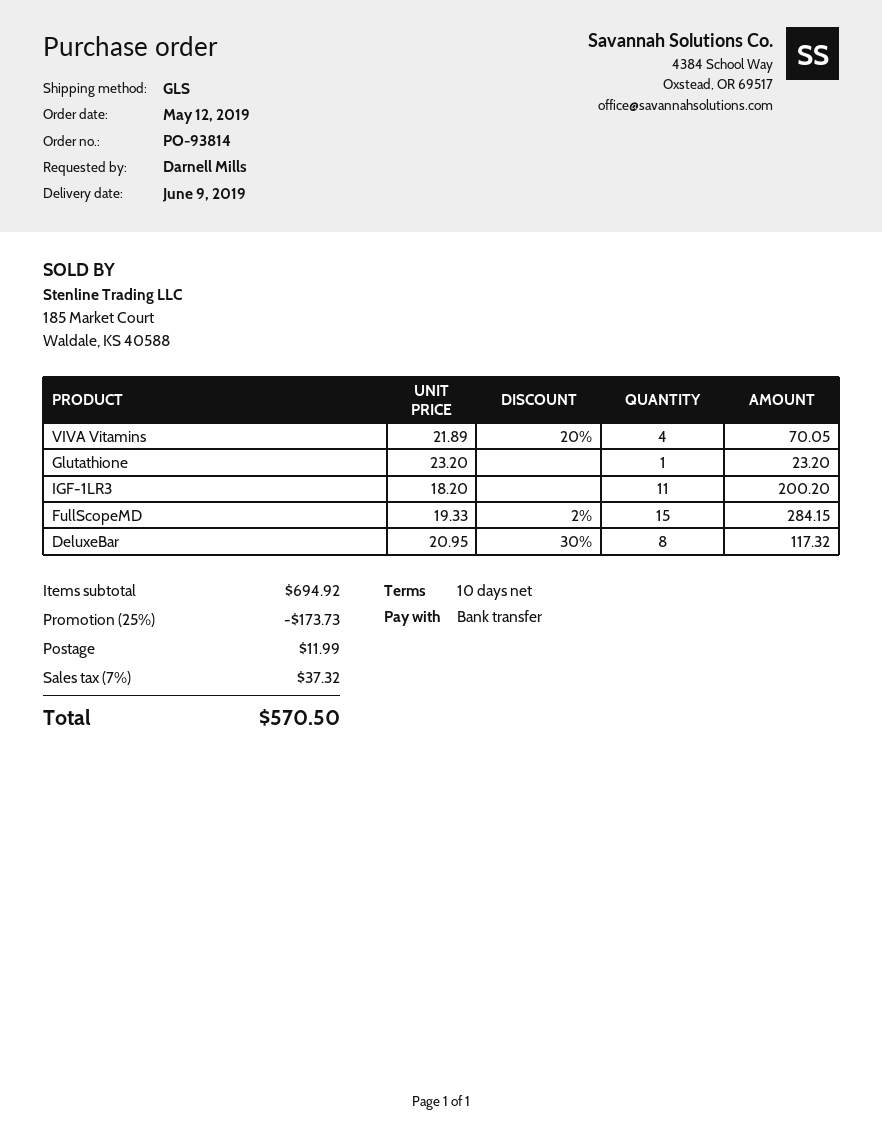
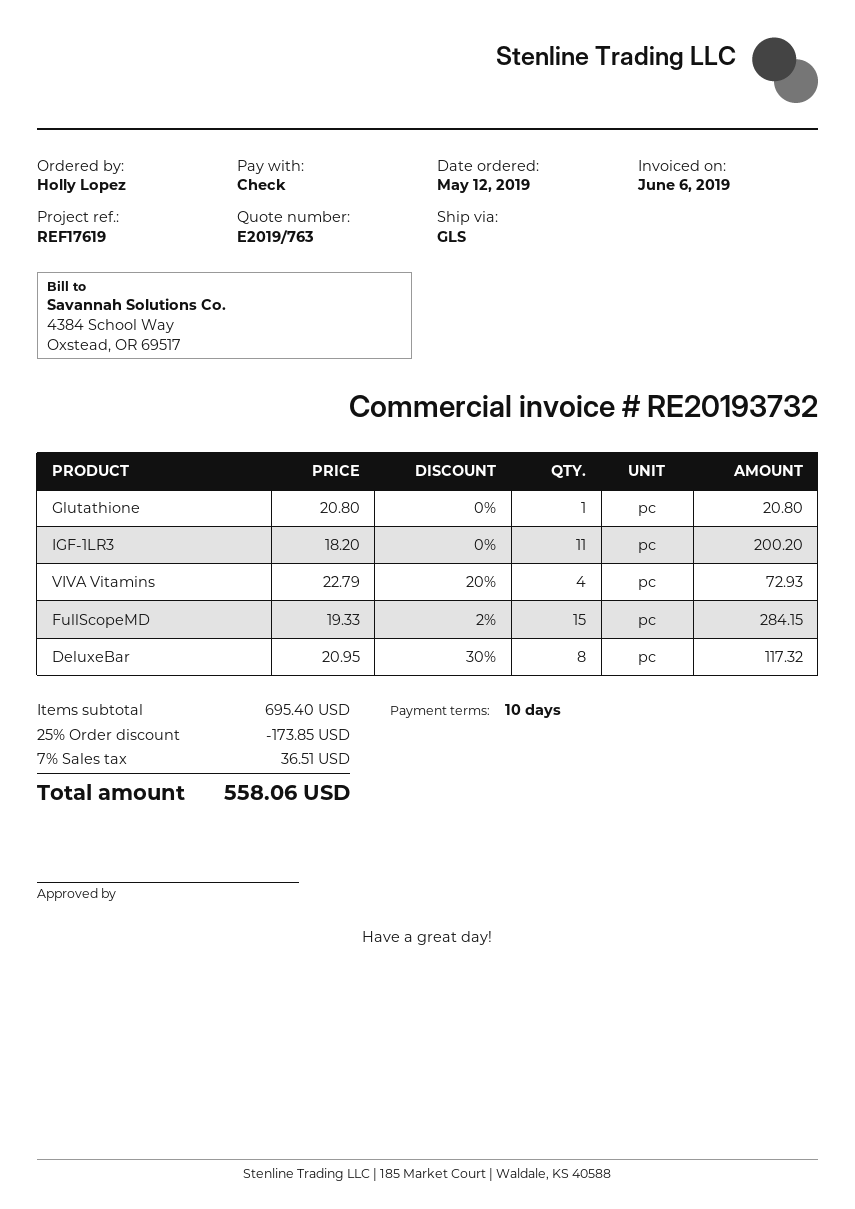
ordered by: Darnell Mills -> Holly Lopez
payment method: bank transfer -> cheque
VIVA Vitamins: 4 x 21.89 - 20% = 70.05 -> 4 x 22.79 - 20% = 72.93
Glutathione: 1 x 23.20 = 23.20 -> 1 x 20.80 = 20.80
subtotal: 694.92 -> 695.40
discount: 25% = 173.73 -> 25% = 173.85
shipping: 11.99 -> none
tax: 7% = 37.32 -> 7% = 36.51
total: 570.50 -> 558.06

